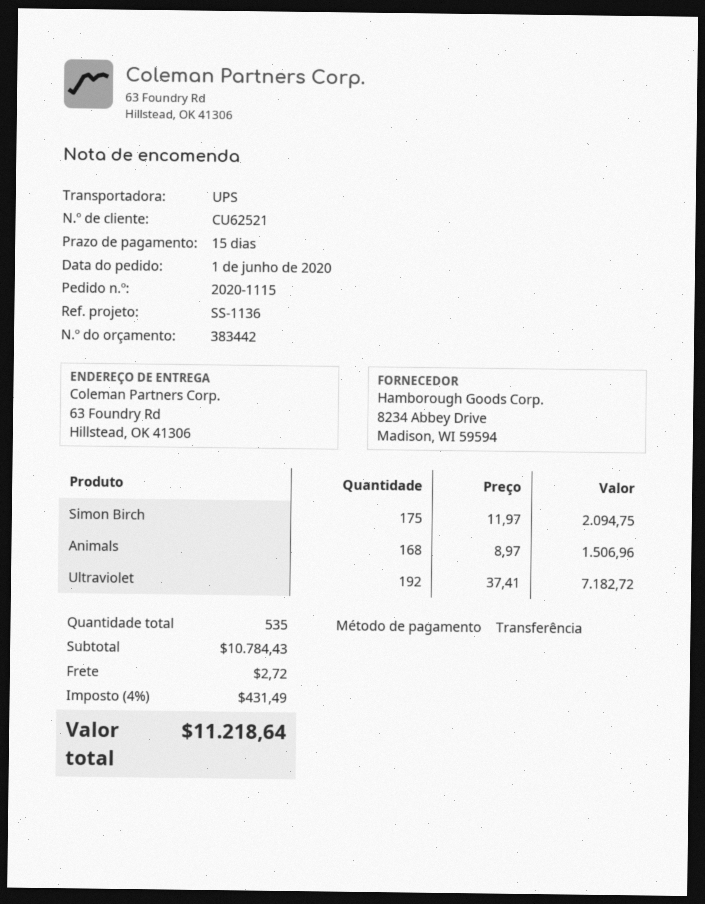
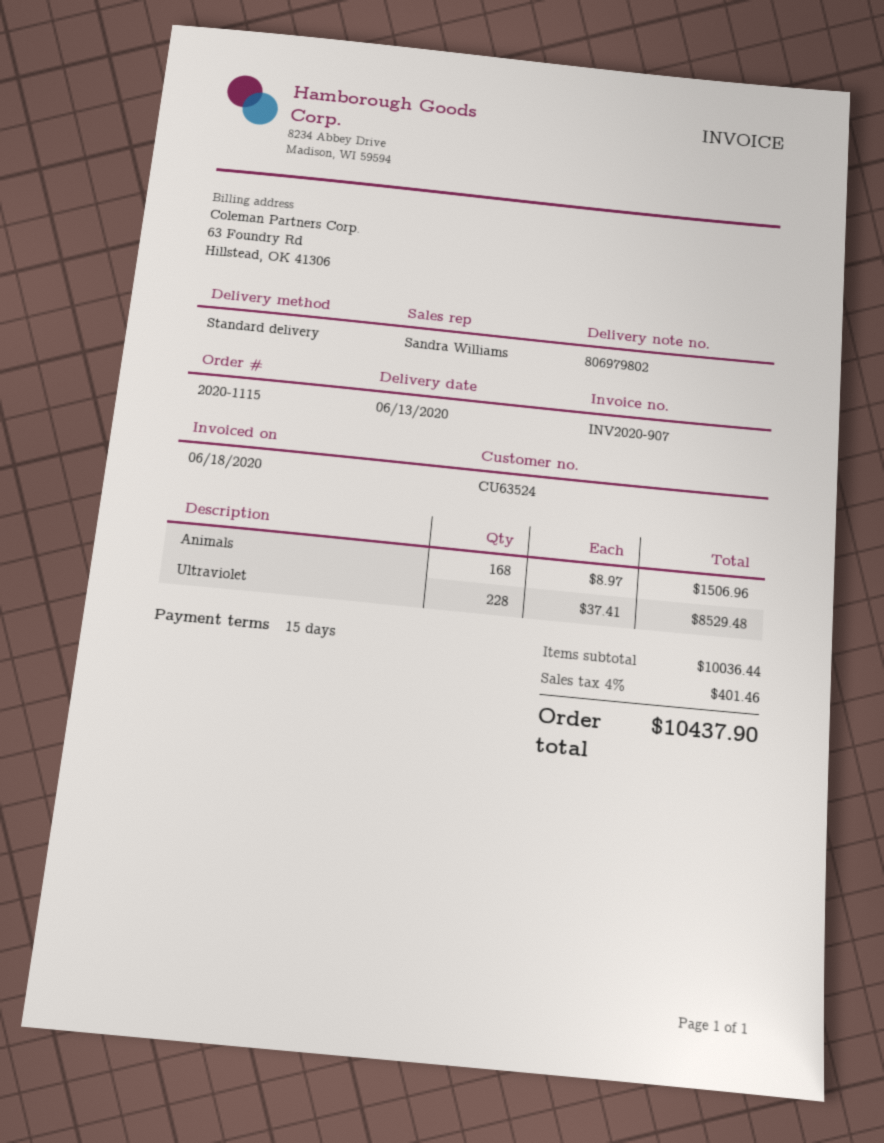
customer number: CU62521 -> CU63524
shipping method: UPS -> standard
Simon Birch: 175 x 11.97 = 2094.75 -> none
Ultraviolet: 192 x 37.41 = 7182.72 -> 228 x 37.41 = 8529.48
subtotal: 10784.43 -> 10036.44
shipping: 2.72 -> none
tax: 4% = 431.49 -> 4% = 401.46
total: 11218.64 -> 10437.90

